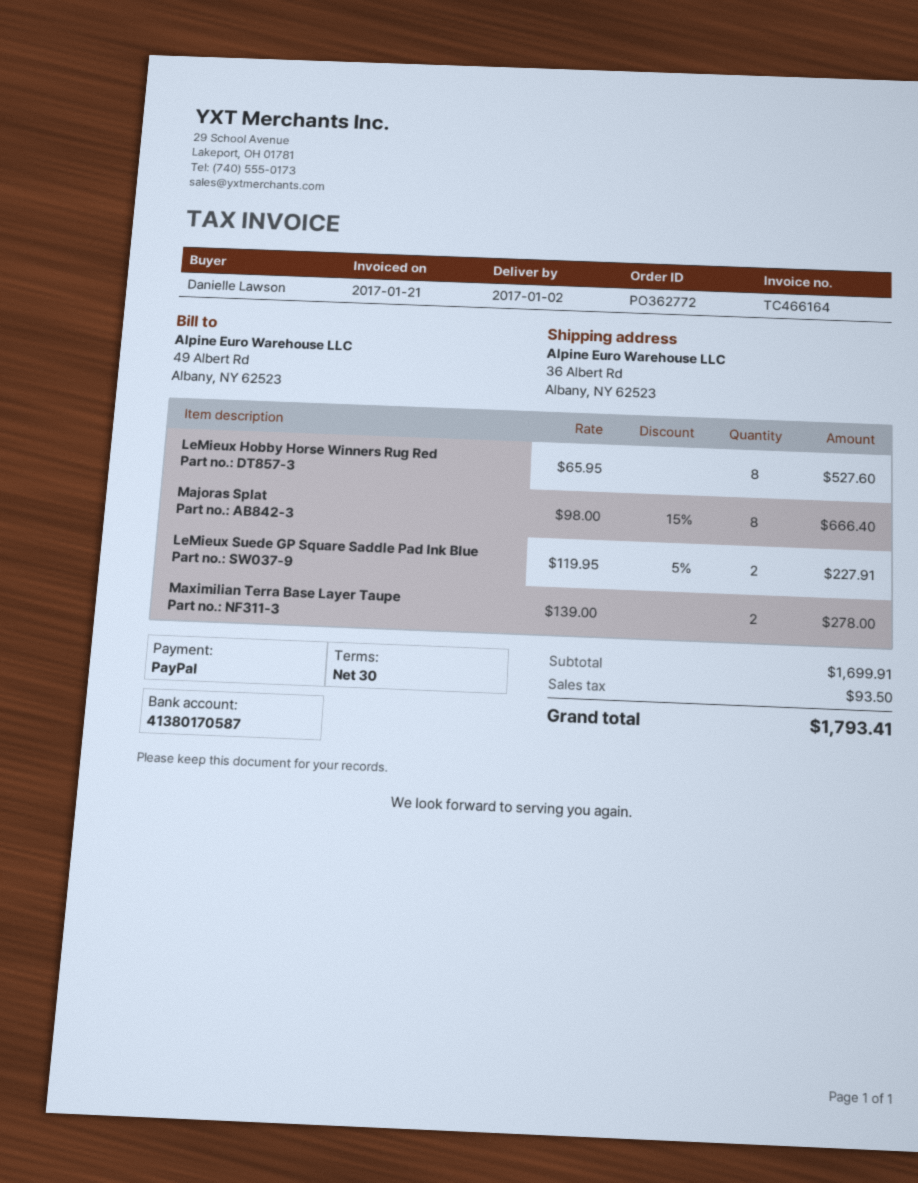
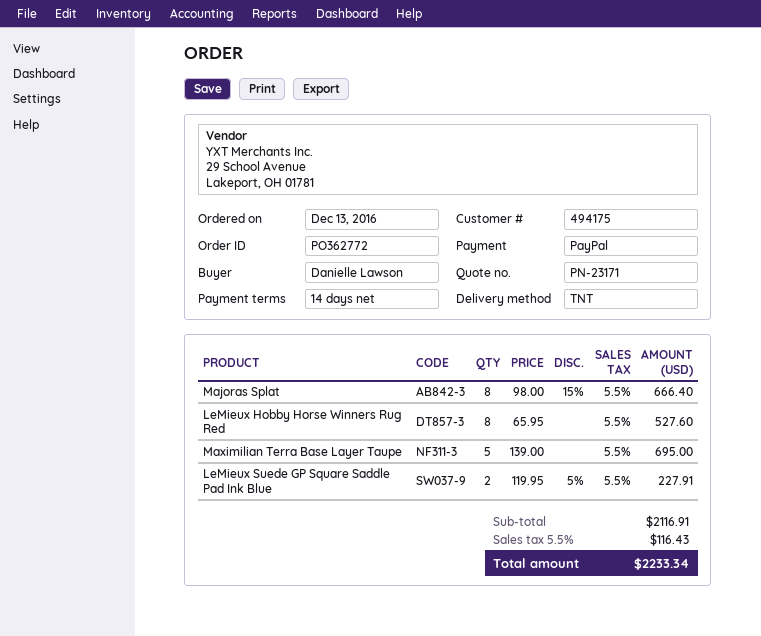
payment terms: 30 days -> 14 days
Maximilian Terra Base Layer Taupe: 2 x 139.00 = 278.00 -> 5 x 139.00 = 695.00
subtotal: 1699.91 -> 2116.91
tax: 93.50 -> 116.43
total: 1793.41 -> 2233.34

